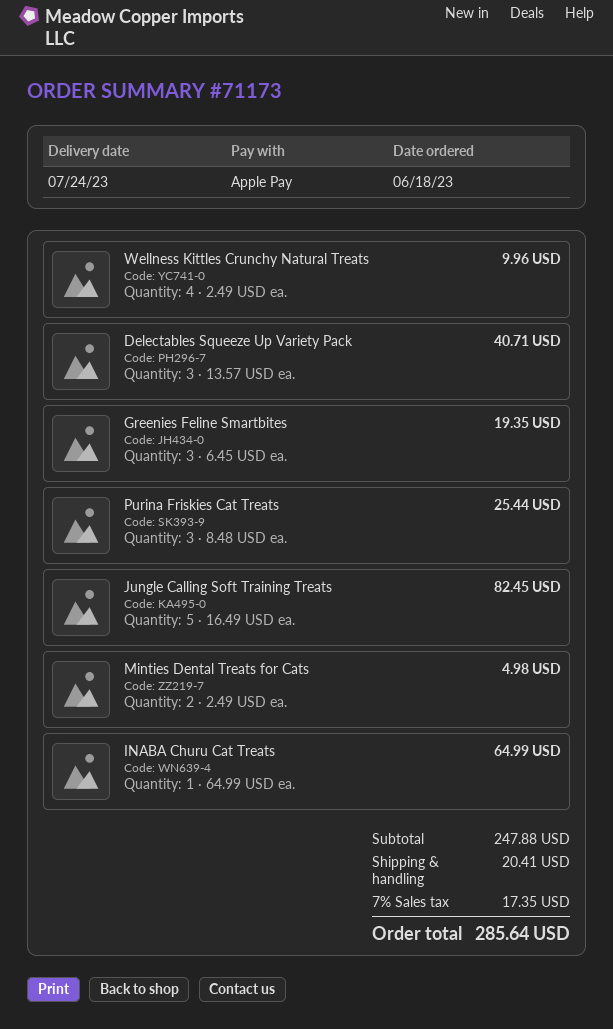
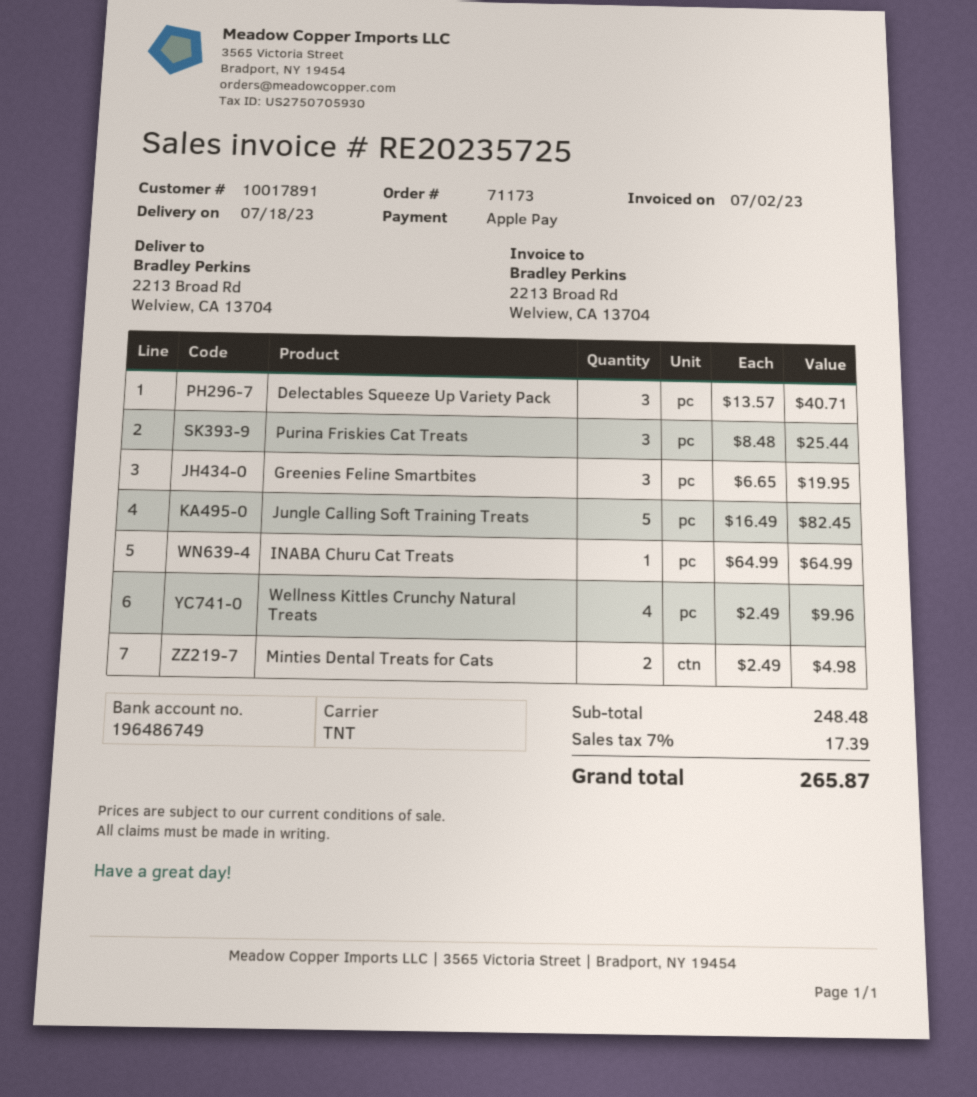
delivery date: 2023-07-24 -> 2023-07-18
Greenies Feline Smartbites: 3 x 6.45 = 19.35 -> 3 x 6.65 = 19.95
subtotal: 247.88 -> 248.48
shipping: 20.41 -> none
tax: 7% = 17.35 -> 7% = 17.39
total: 285.64 -> 265.87

